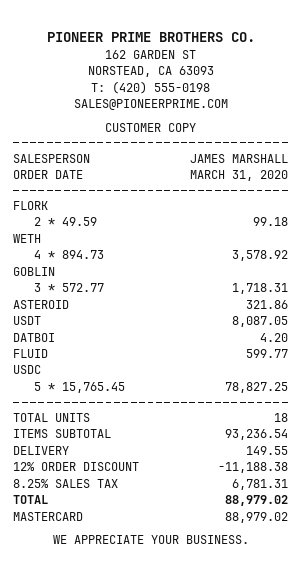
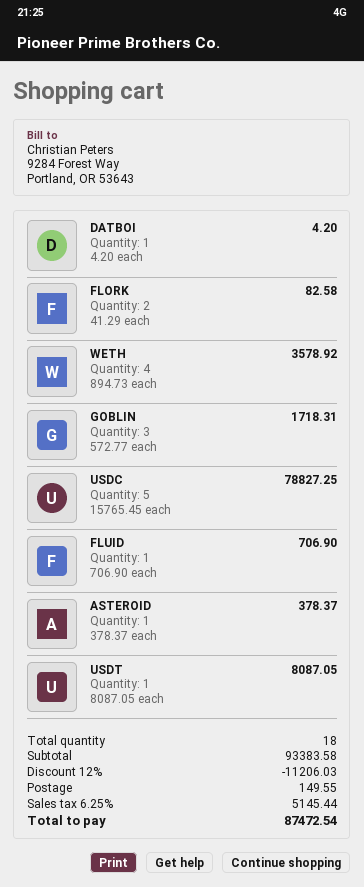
FLORK: 2 x 49.59 = 99.18 -> 2 x 41.29 = 82.58
ASTEROID: 1 x 321.86 = 321.86 -> 1 x 378.37 = 378.37
FLUID: 1 x 599.77 = 599.77 -> 1 x 706.90 = 706.90
subtotal: 93236.54 -> 93383.58
discount: 12% = 11188.38 -> 12% = 11206.03
tax: 8.25% = 6781.31 -> 6.25% = 5145.44
total: 88979.02 -> 87472.54

